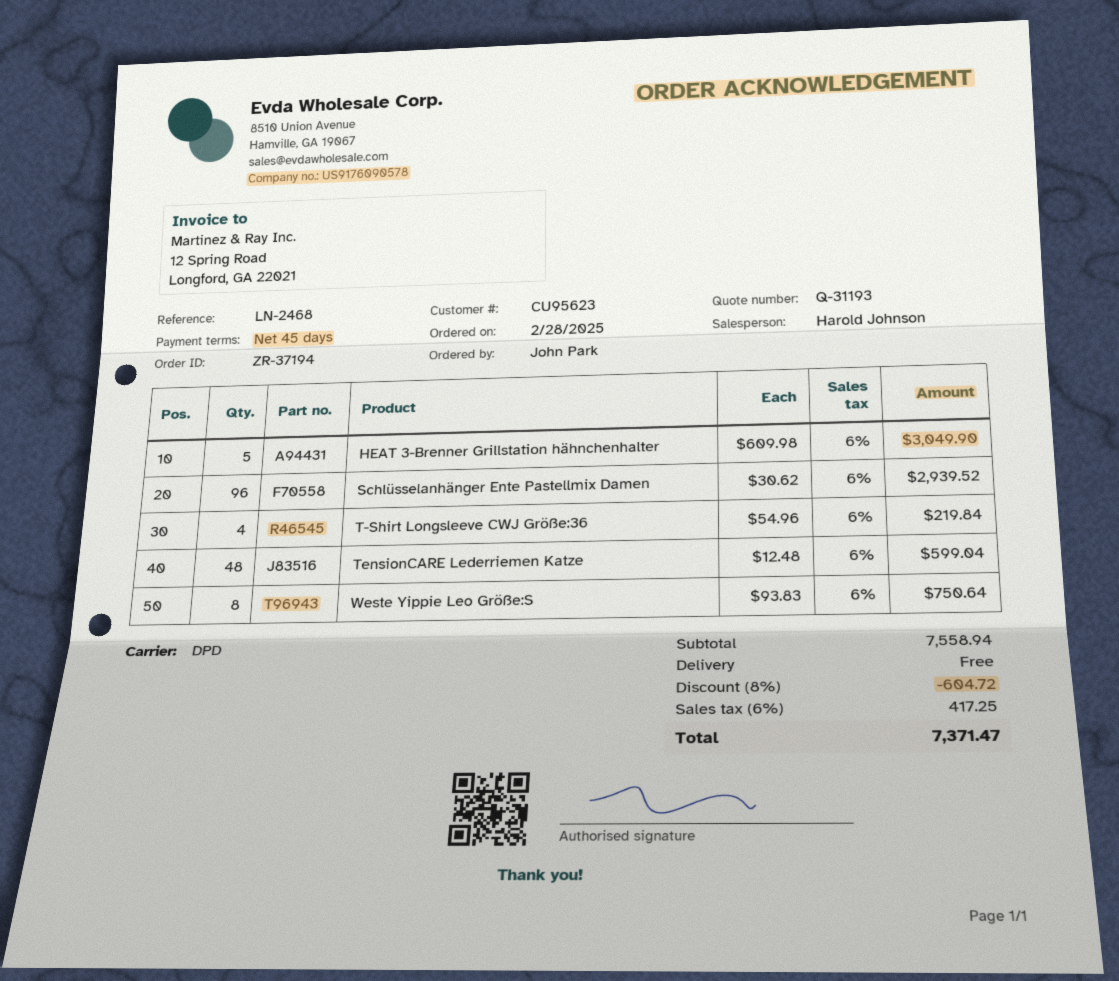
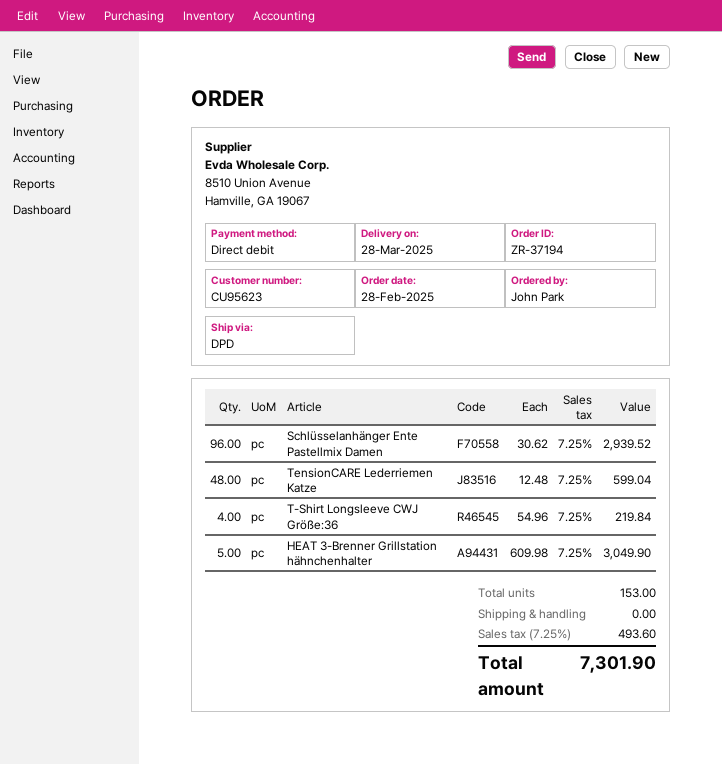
Weste Yippie Leo Größe:S: 8 x 93.83 = 750.64 -> none
discount: 8% = 604.72 -> none
tax: 6% = 417.25 -> 7.25% = 493.60
total: 7371.47 -> 7301.90

